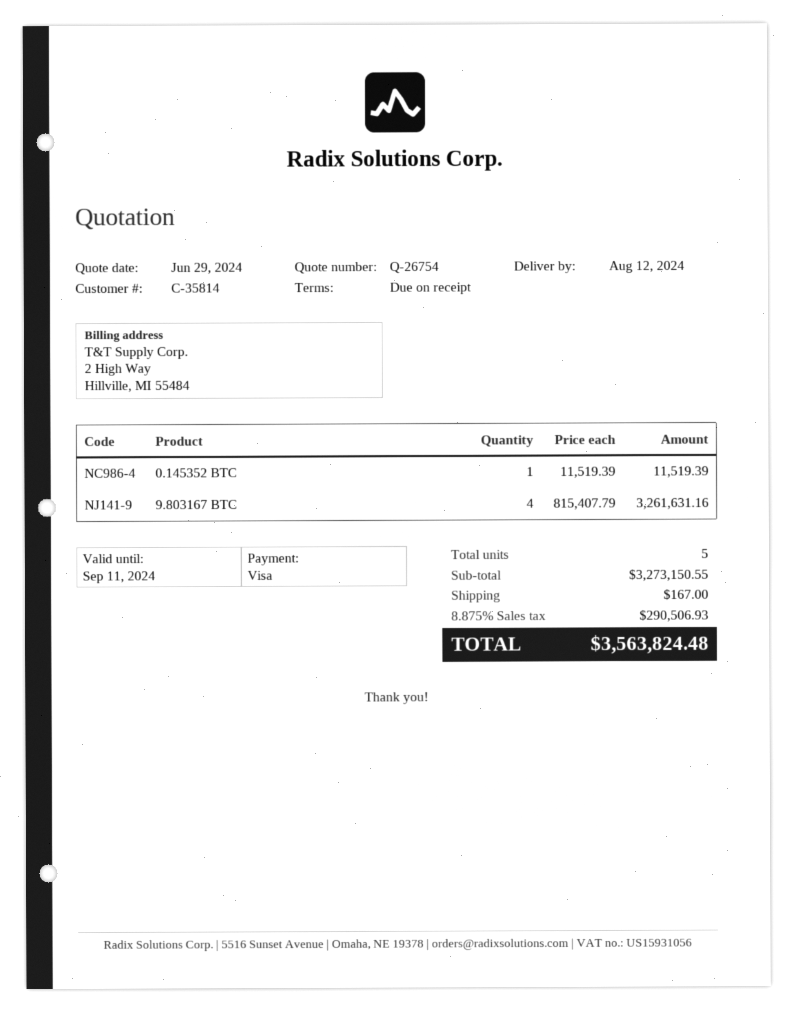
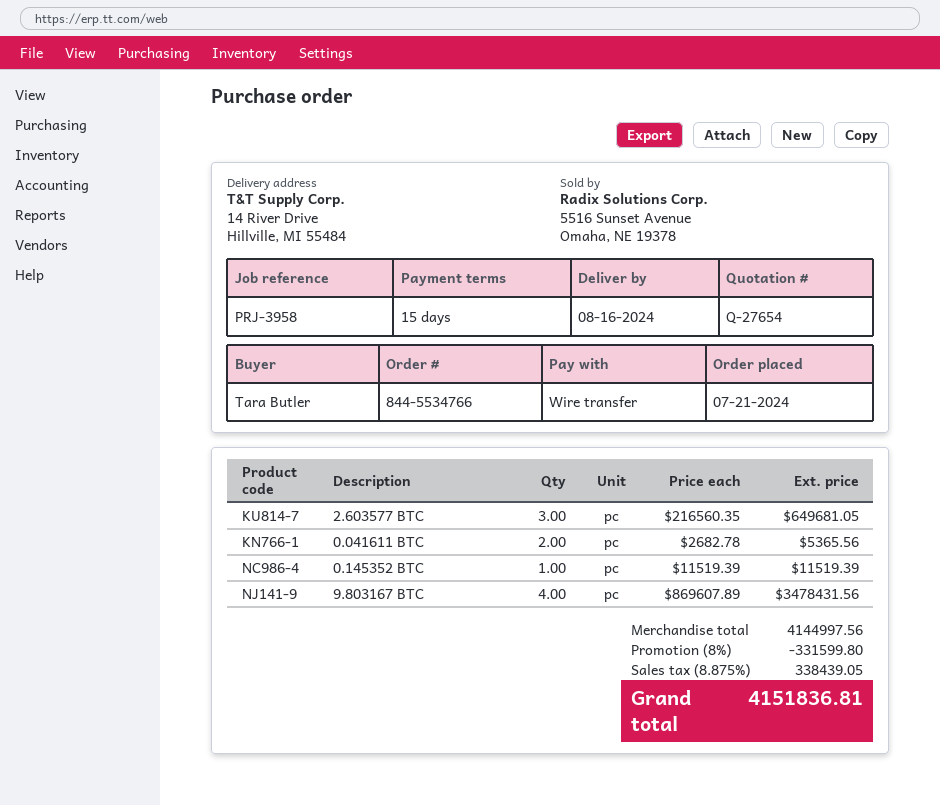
quote number: Q-26754 -> Q-27654
delivery date: 2024-08-12 -> 2024-08-16
payment terms: on receipt -> 15 days
payment method: Visa -> bank transfer
9.803167 BTC: 4 x 815407.79 = 3261631.16 -> 4 x 869607.89 = 3478431.56
2.603577 BTC: none -> 3 x 216560.35 = 649681.05
0.041611 BTC: none -> 2 x 2682.78 = 5365.56
subtotal: 3273150.55 -> 4144997.56
discount: none -> 8% = 331599.80
shipping: 167.00 -> none
tax: 8.875% = 290506.93 -> 8.875% = 338439.05
total: 3563824.48 -> 4151836.81

